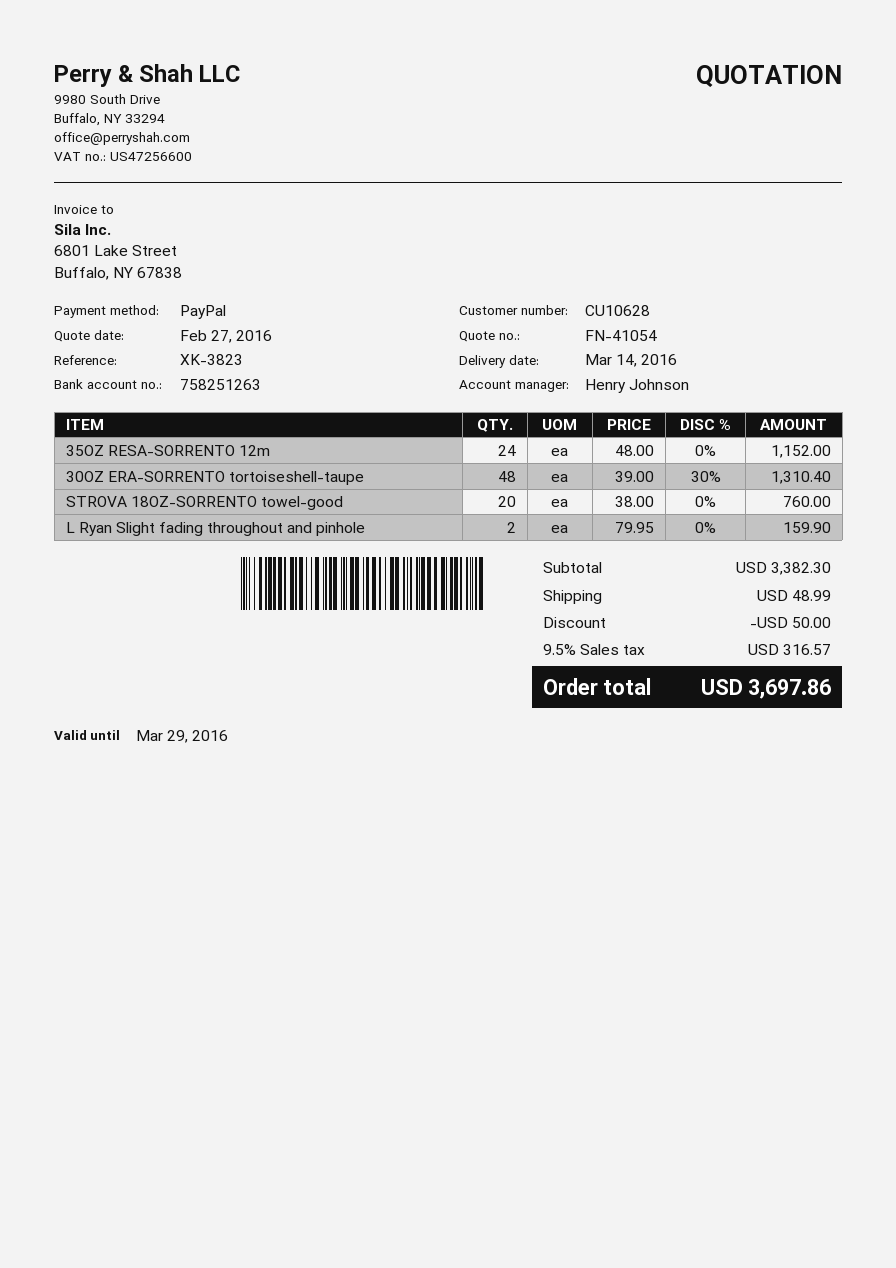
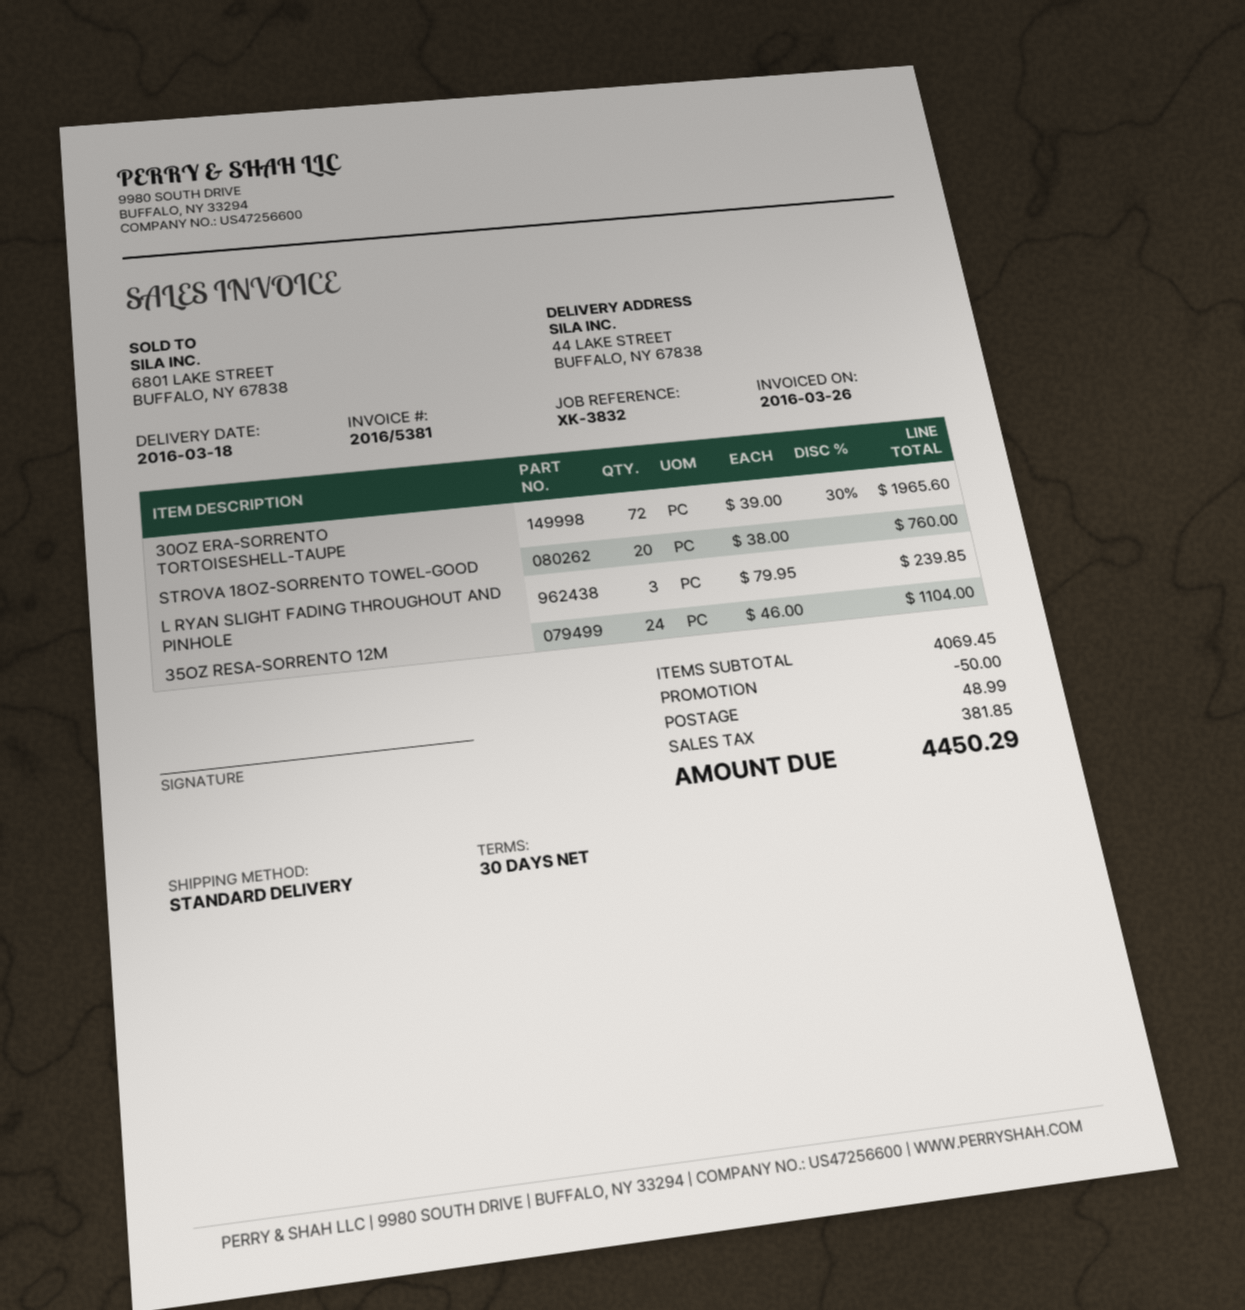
delivery date: 2016-03-14 -> 2016-03-18
reference: XK-3823 -> XK-3832
35OZ RESA-SORRENTO 12m: 24 x 48.00 = 1152.00 -> 24 x 46.00 = 1104.00
30OZ ERA-SORRENTO tortoiseshell-taupe: 48 x 39.00 - 30% = 1310.40 -> 72 x 39.00 - 30% = 1965.60
L Ryan Slight fading throughout and pinhole: 2 x 79.95 = 159.90 -> 3 x 79.95 = 239.85
subtotal: 3382.30 -> 4069.45
tax: 316.57 -> 381.85
total: 3697.86 -> 4450.29

